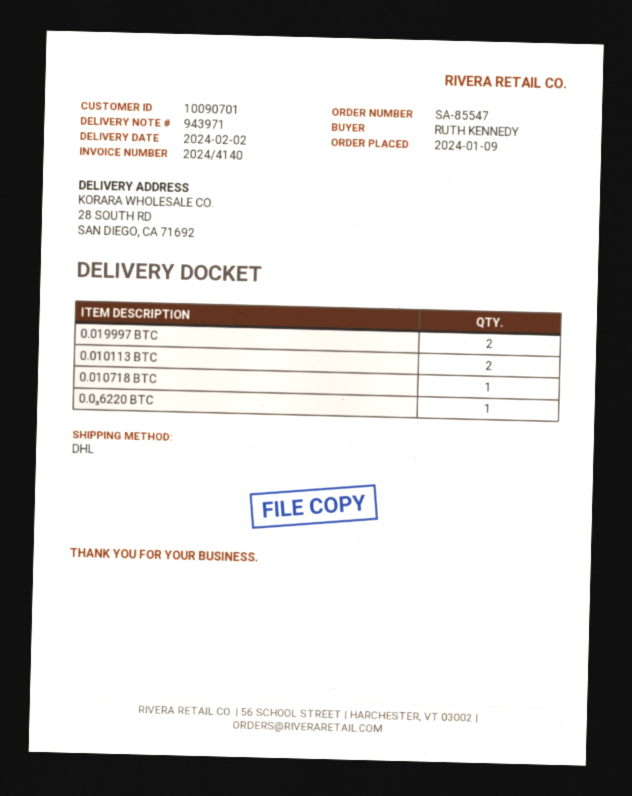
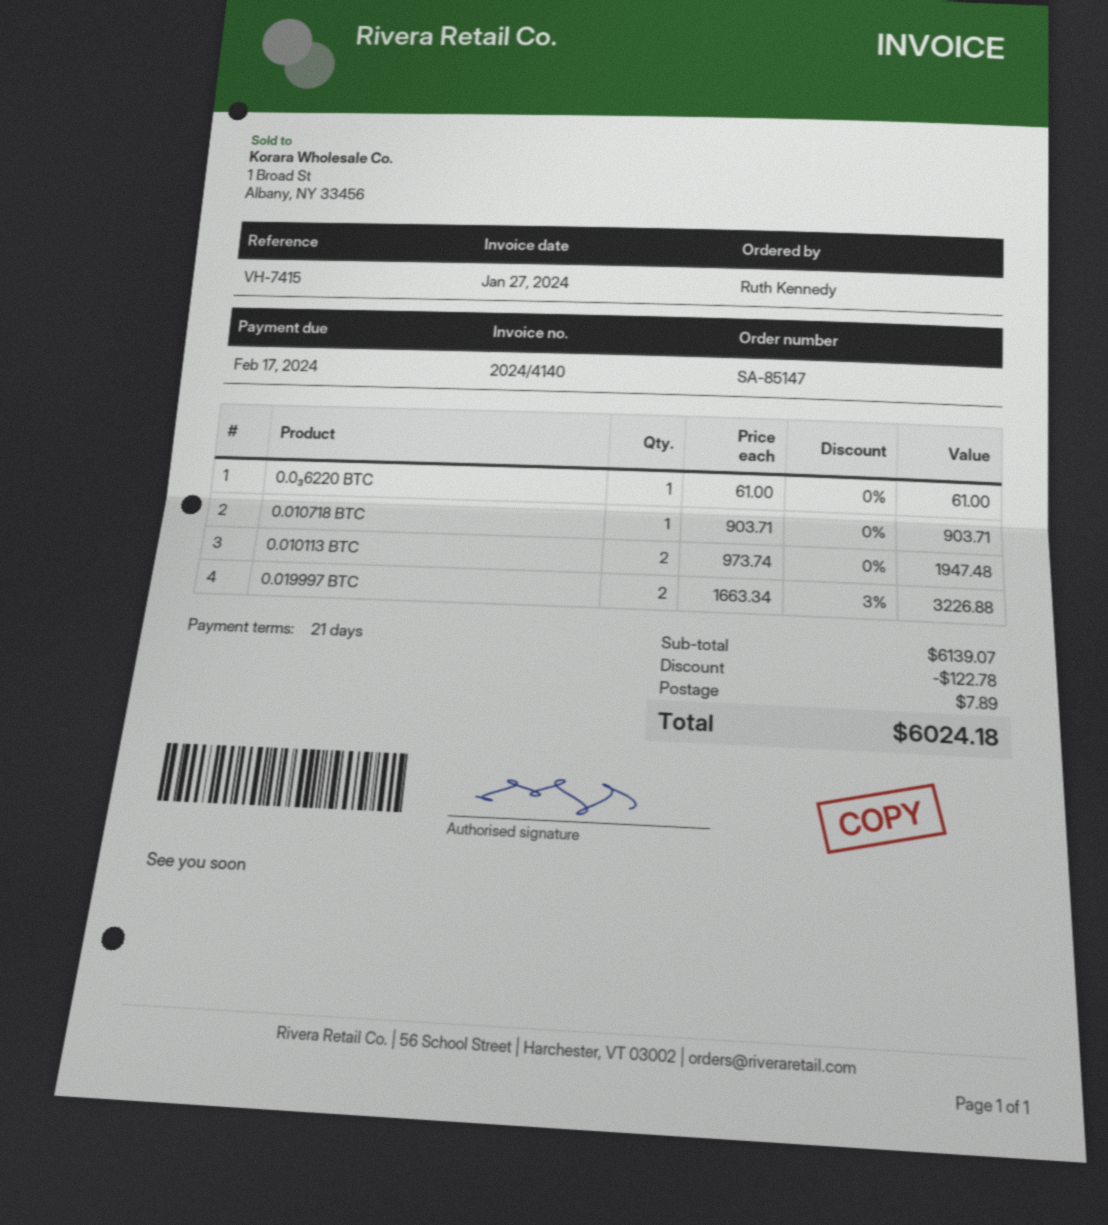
order number: SA-85547 -> SA-85147

